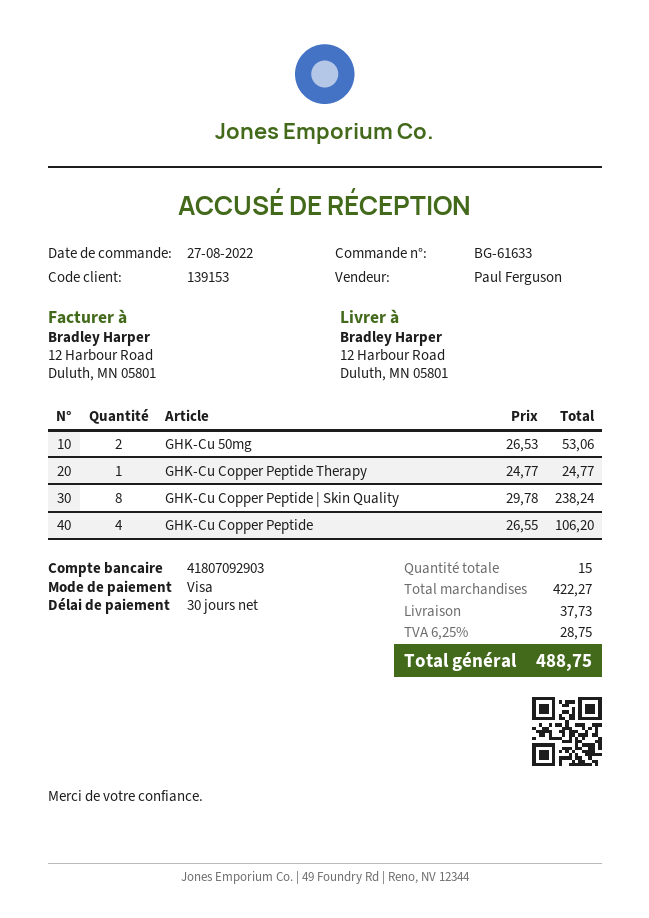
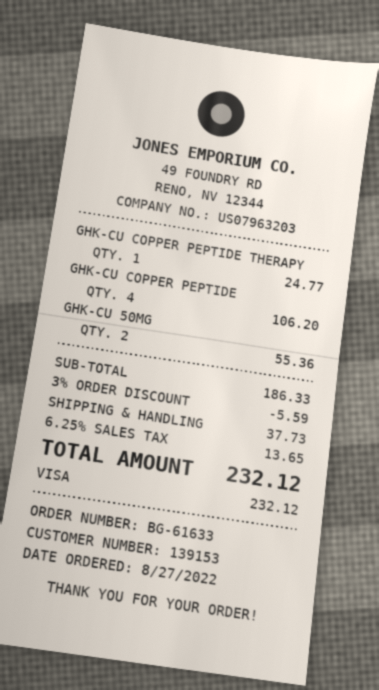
GHK-Cu 50mg: 2 for 53.06 -> 2 for 55.36
GHK-Cu Copper Peptide | Skin Quality: 8 for 238.24 -> none
subtotal: 422.27 -> 186.33
discount: none -> 3% = 5.59
tax: 6.25% = 28.75 -> 6.25% = 13.65
total: 488.75 -> 232.12

